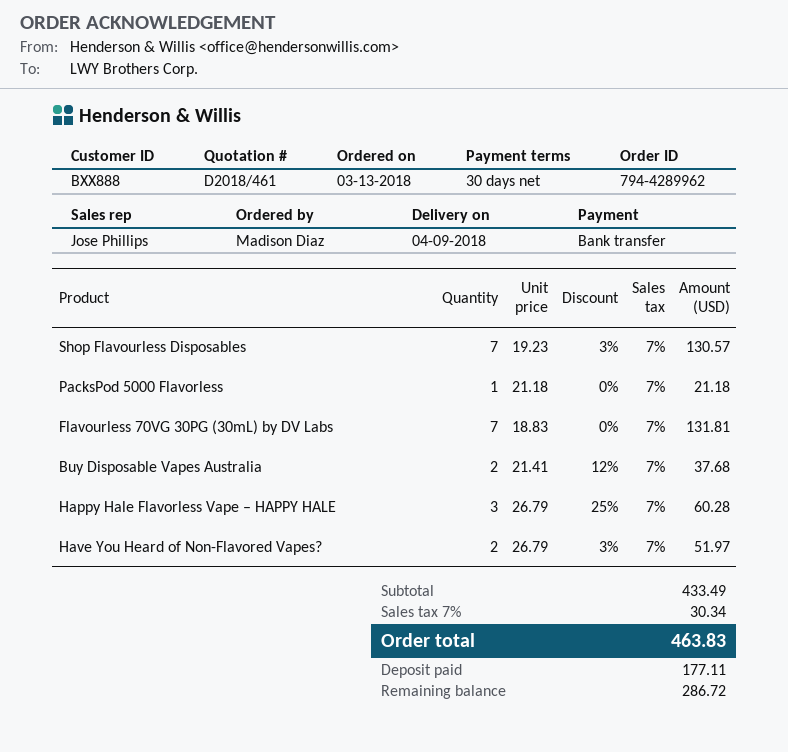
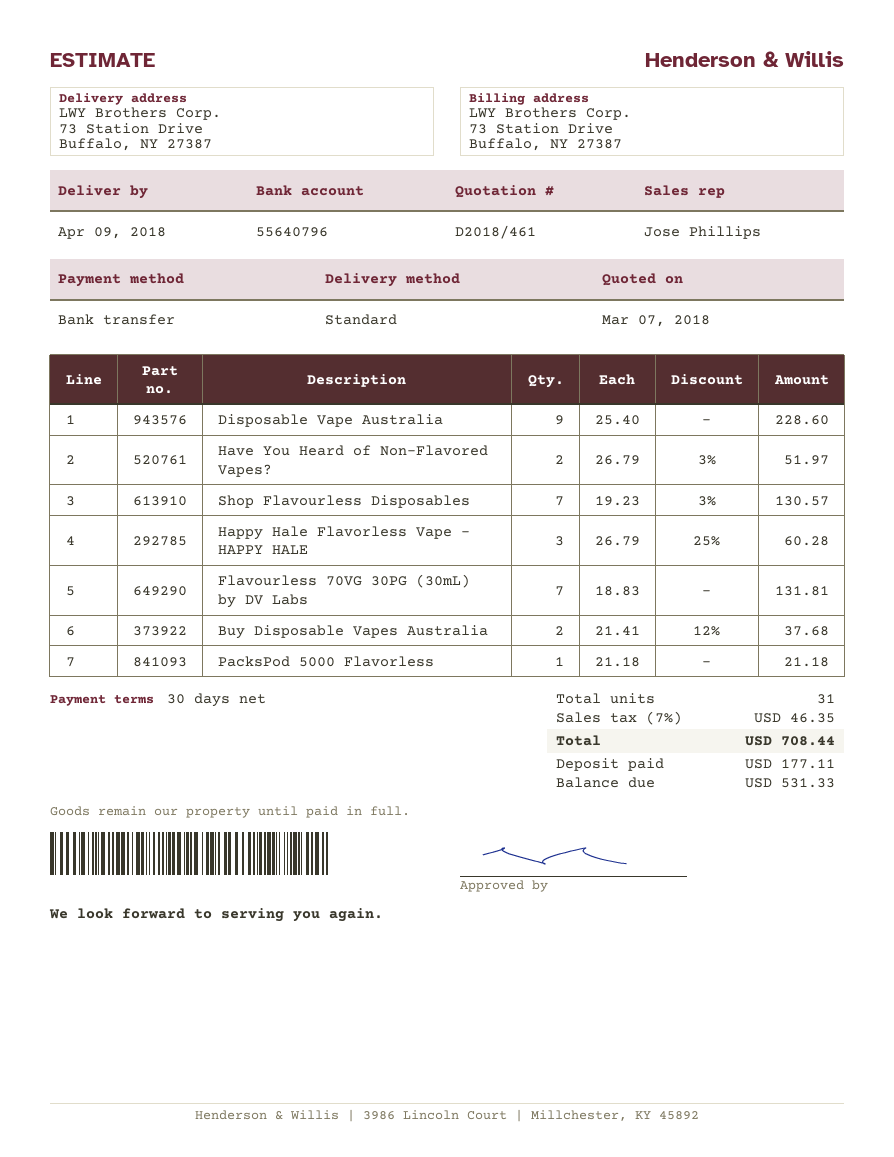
Disposable Vape Australia: none -> 9 x 25.40 = 228.60
tax: 7% = 30.34 -> 7% = 46.35
total: 463.83 -> 708.44
balance: 286.72 -> 531.33

